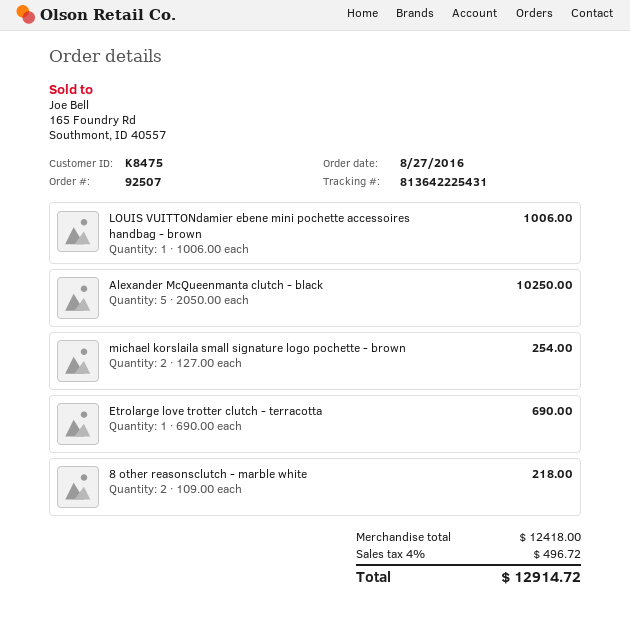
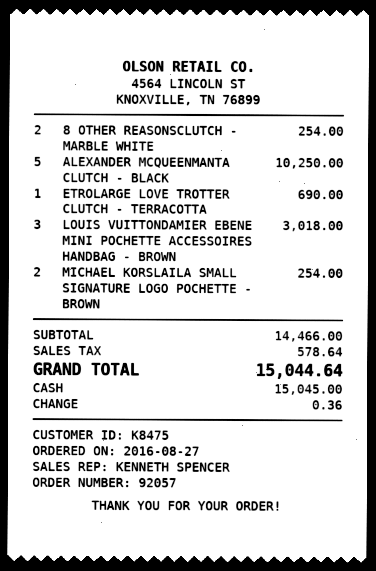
order number: 92507 -> 92057
LOUIS VUITTONdamier ebene mini pochette accessoires handbag - brown: 1 for 1006.00 -> 3 for 3018.00
8 other reasonsclutch - marble white: 2 for 218.00 -> 2 for 254.00
subtotal: 12418.00 -> 14466.00
tax: 496.72 -> 578.64
total: 12914.72 -> 15044.64

